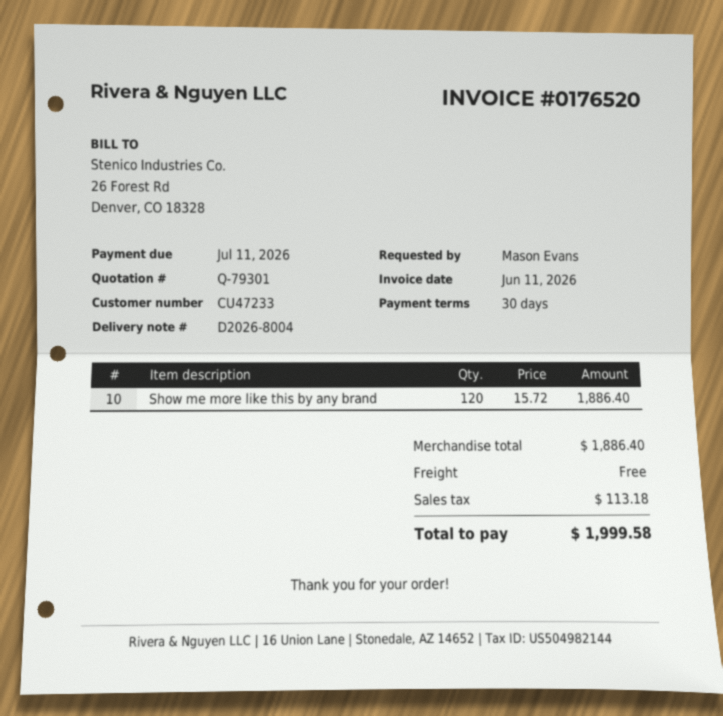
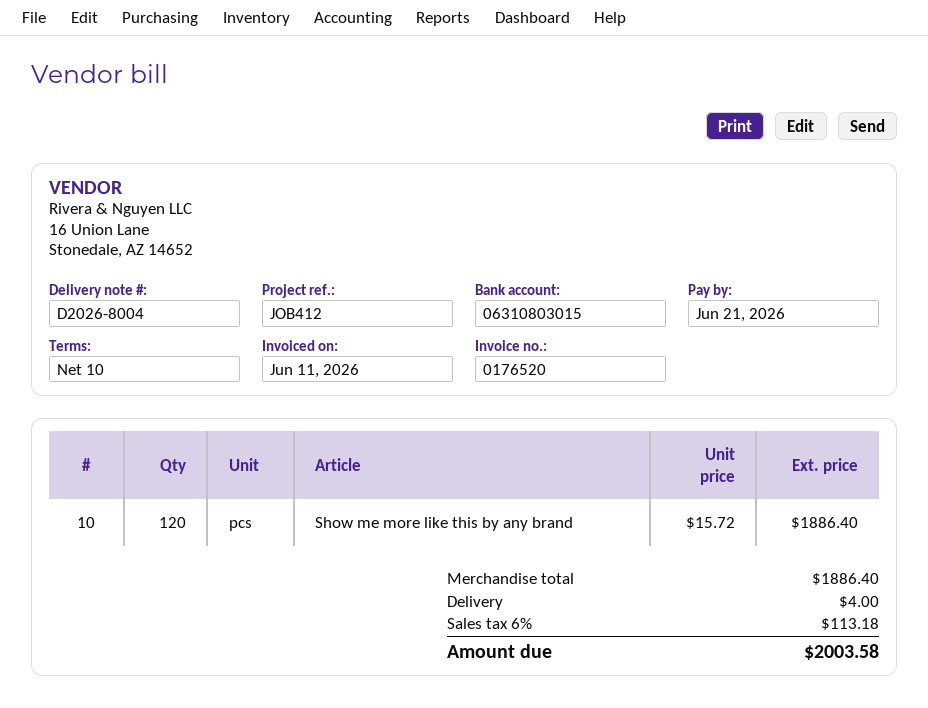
payment terms: 30 days -> 10 days
due date: 2026-07-11 -> 2026-06-21
shipping: 0.00 -> 4.00
total: 1999.58 -> 2003.58

